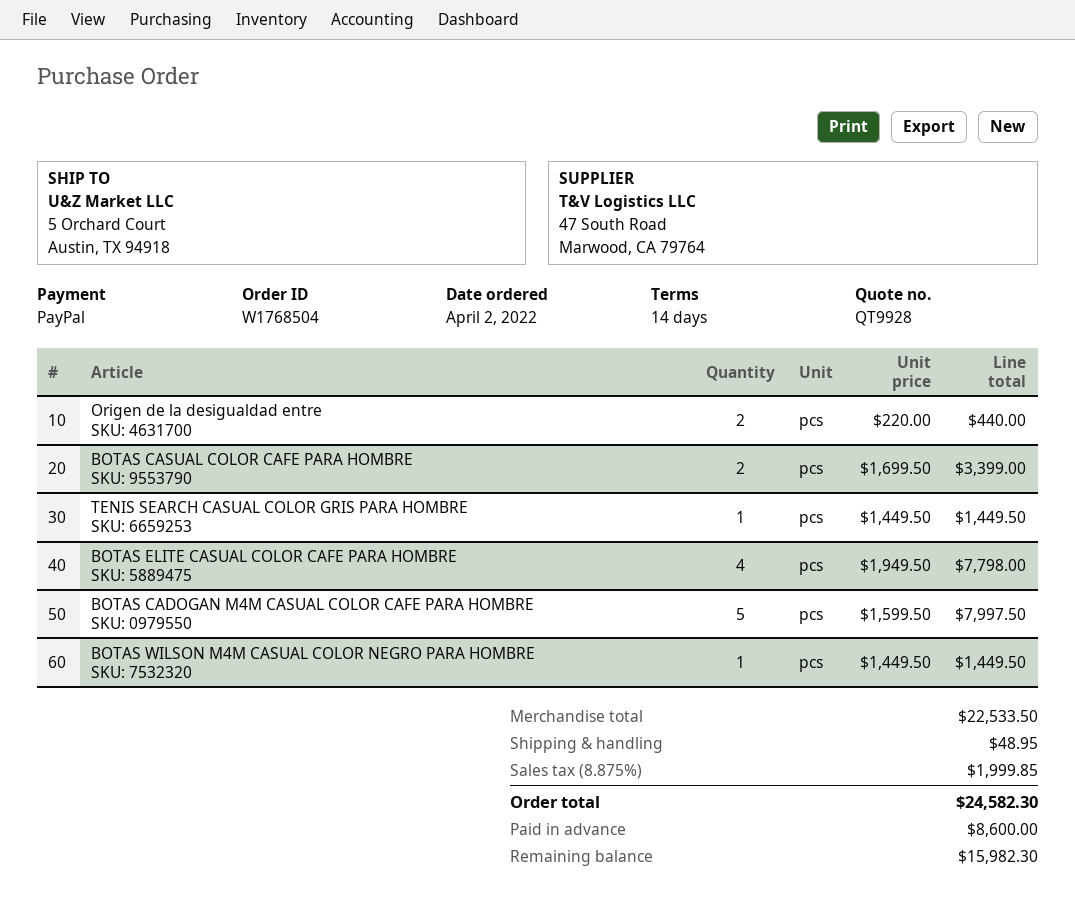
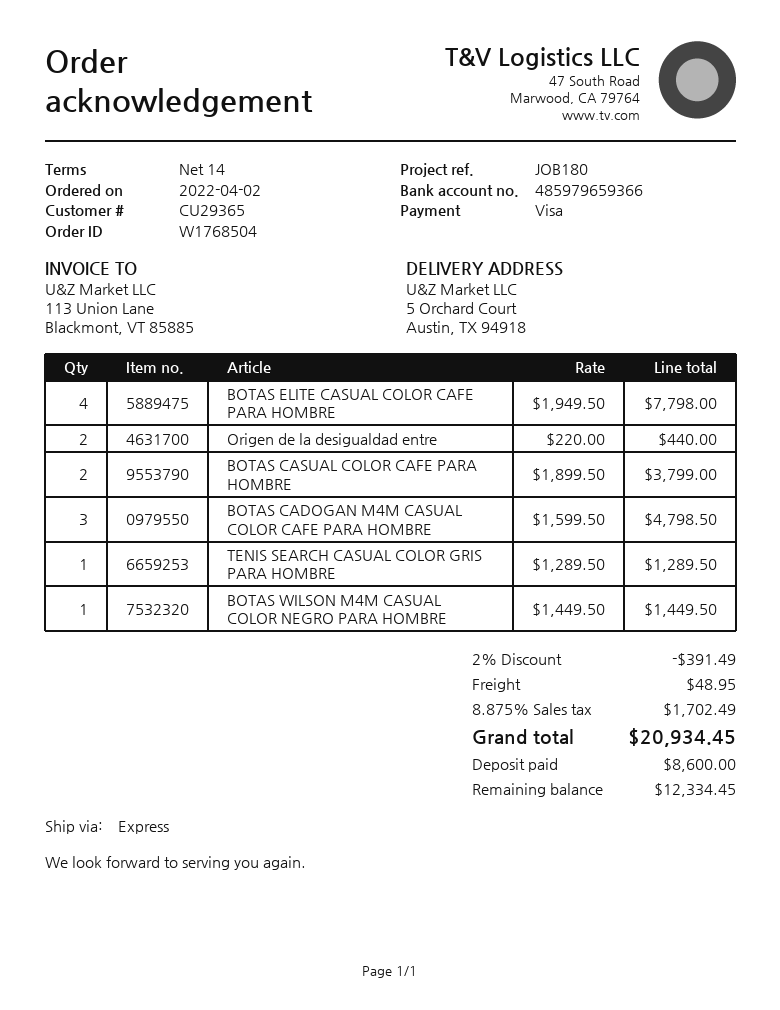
payment method: PayPal -> Visa
BOTAS CASUAL COLOR CAFE PARA HOMBRE: 2 x 1699.50 = 3399.00 -> 2 x 1899.50 = 3799.00
TENIS SEARCH CASUAL COLOR GRIS PARA HOMBRE: 1 x 1449.50 = 1449.50 -> 1 x 1289.50 = 1289.50
BOTAS CADOGAN M4M CASUAL COLOR CAFE PARA HOMBRE: 5 x 1599.50 = 7997.50 -> 3 x 1599.50 = 4798.50
discount: none -> 2% = 391.49
tax: 8.875% = 1999.85 -> 8.875% = 1702.49
total: 24582.30 -> 20934.45
balance: 15982.30 -> 12334.45

